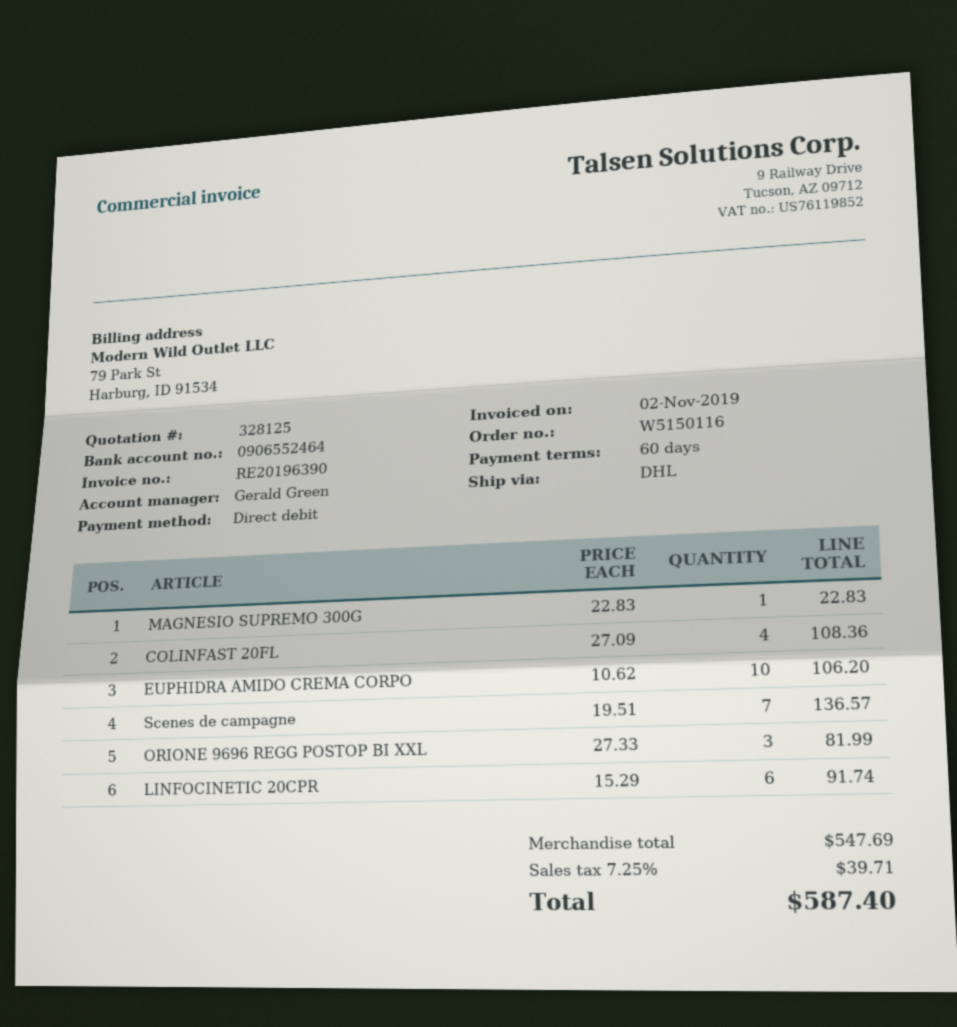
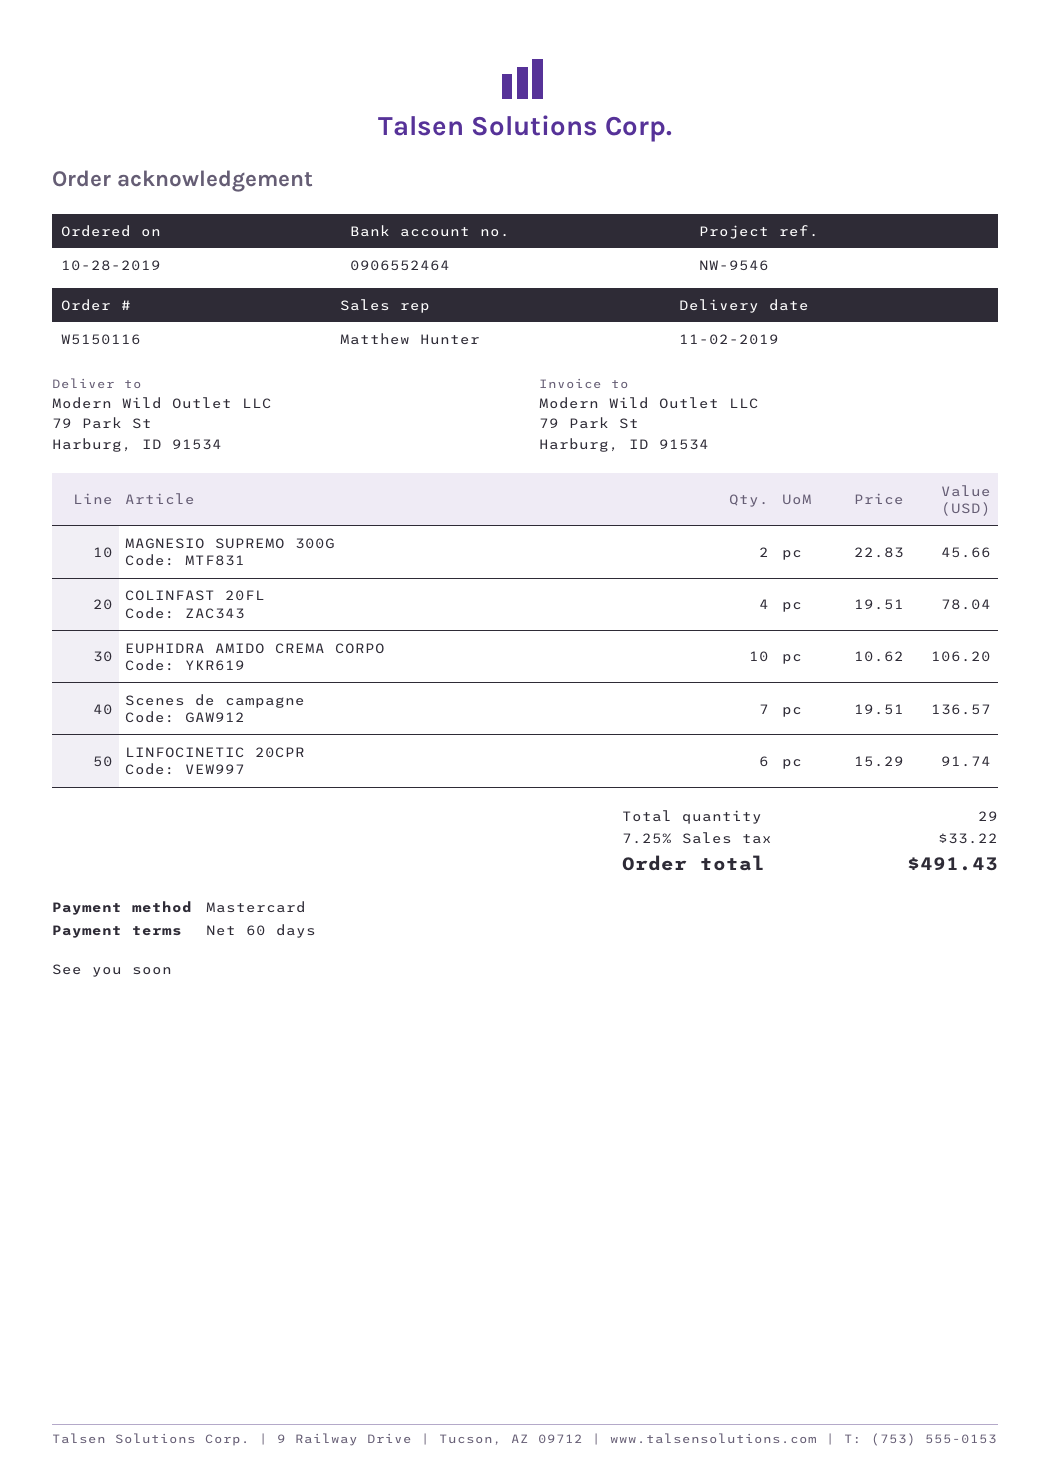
sales rep: Gerald Green -> Matthew Hunter
payment method: direct debit -> Mastercard
MAGNESIO SUPREMO 300G: 1 x 22.83 = 22.83 -> 2 x 22.83 = 45.66
COLINFAST 20FL: 4 x 27.09 = 108.36 -> 4 x 19.51 = 78.04
ORIONE 9696 REGG POSTOP BI XXL: 3 x 27.33 = 81.99 -> none
tax: 7.25% = 39.71 -> 7.25% = 33.22
total: 587.40 -> 491.43

